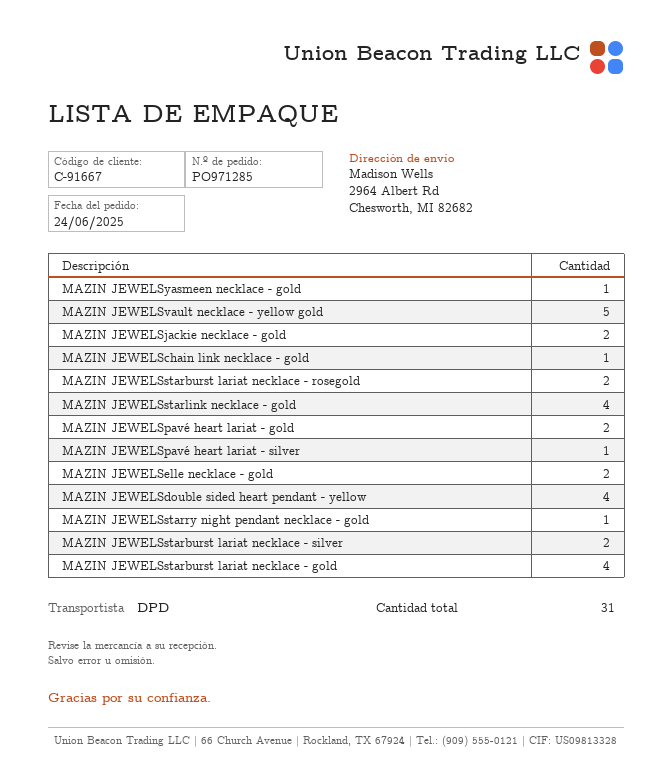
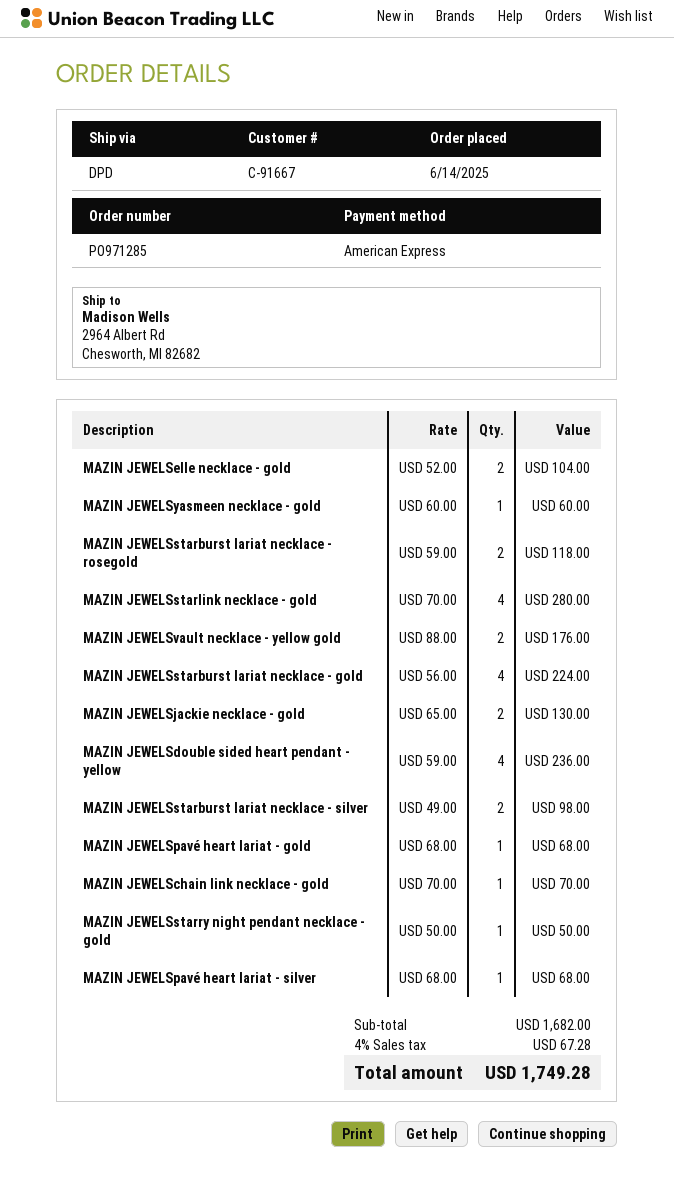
order date: 2025-06-24 -> 2025-06-14
MAZIN JEWELSvault necklace - yellow gold: 5 -> 2
MAZIN JEWELSpavé heart lariat - gold: 2 -> 1

